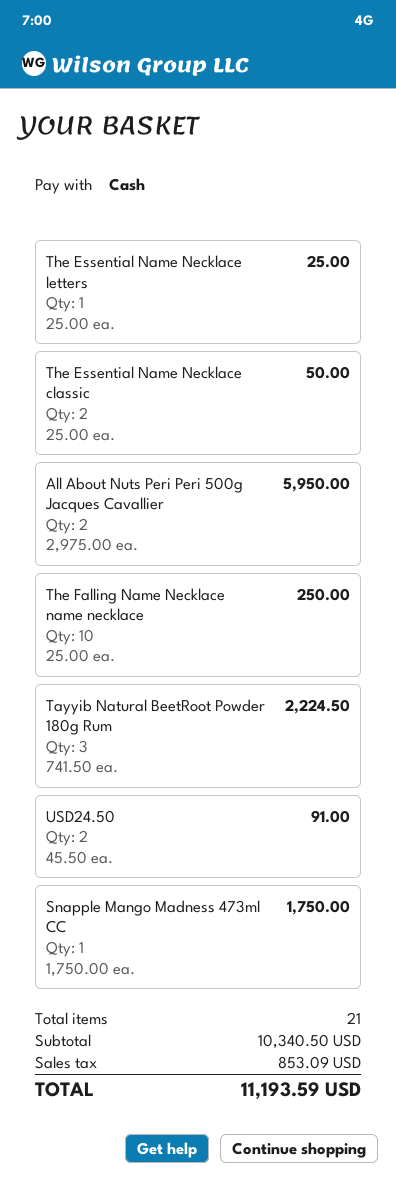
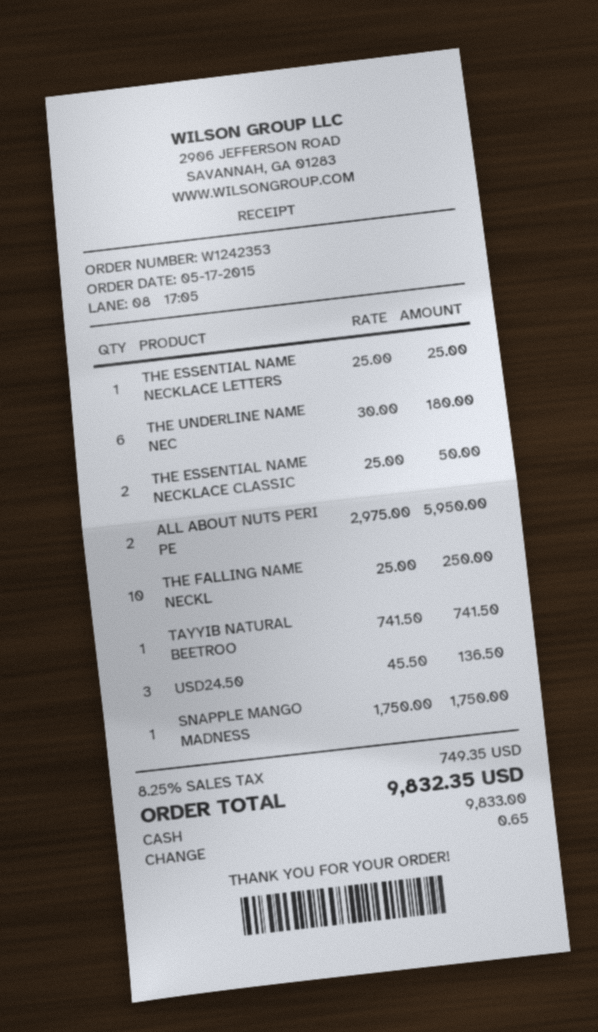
Tayyib Natural BeetRoot Powder 180g Rum: 3 x 741.50 = 2224.50 -> 1 x 741.50 = 741.50
USD24.50: 2 x 45.50 = 91.00 -> 3 x 45.50 = 136.50
THE UNDERLINE NAME NEC: none -> 6 x 30.00 = 180.00
tax: 853.09 -> 749.35
total: 11193.59 -> 9832.35

